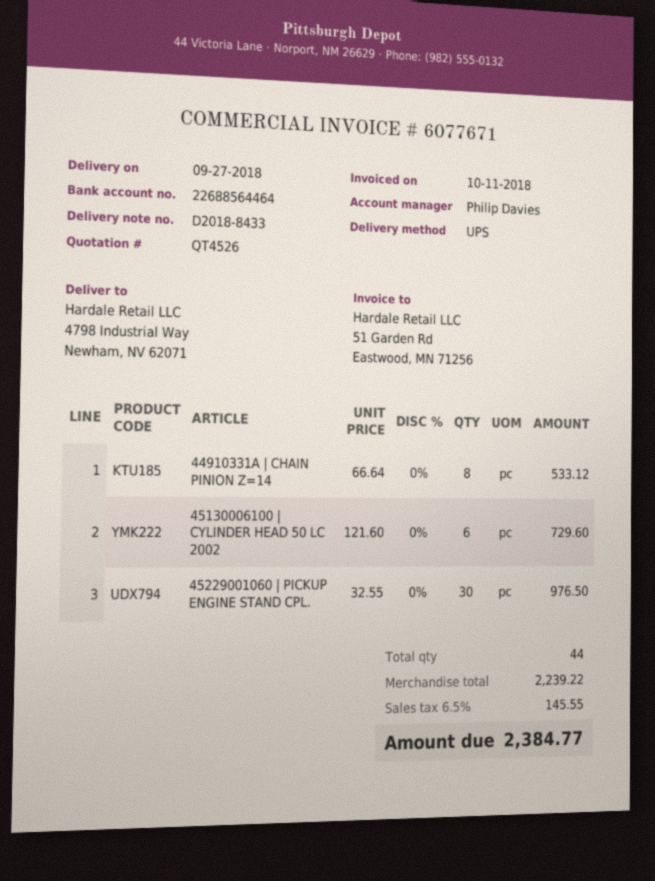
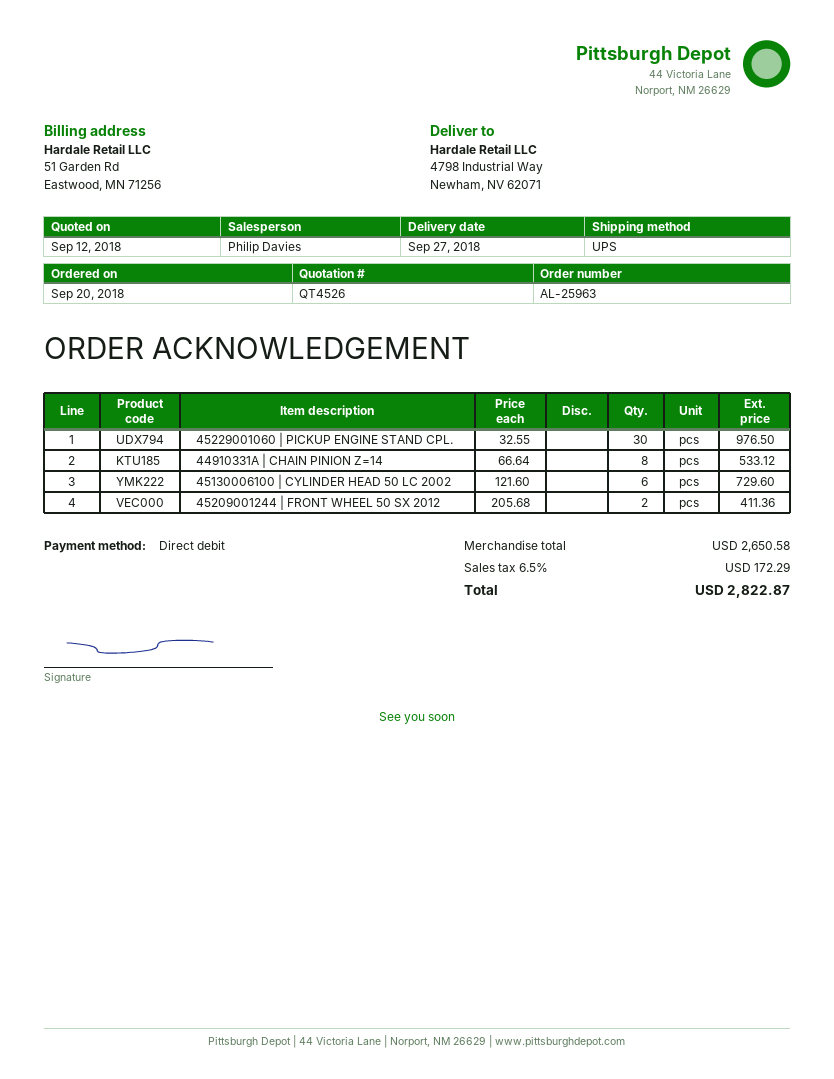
45209001244 | FRONT WHEEL 50 SX 2012: none -> 2 x 205.68 = 411.36
subtotal: 2239.22 -> 2650.58
tax: 6.5% = 145.55 -> 6.5% = 172.29
total: 2384.77 -> 2822.87

